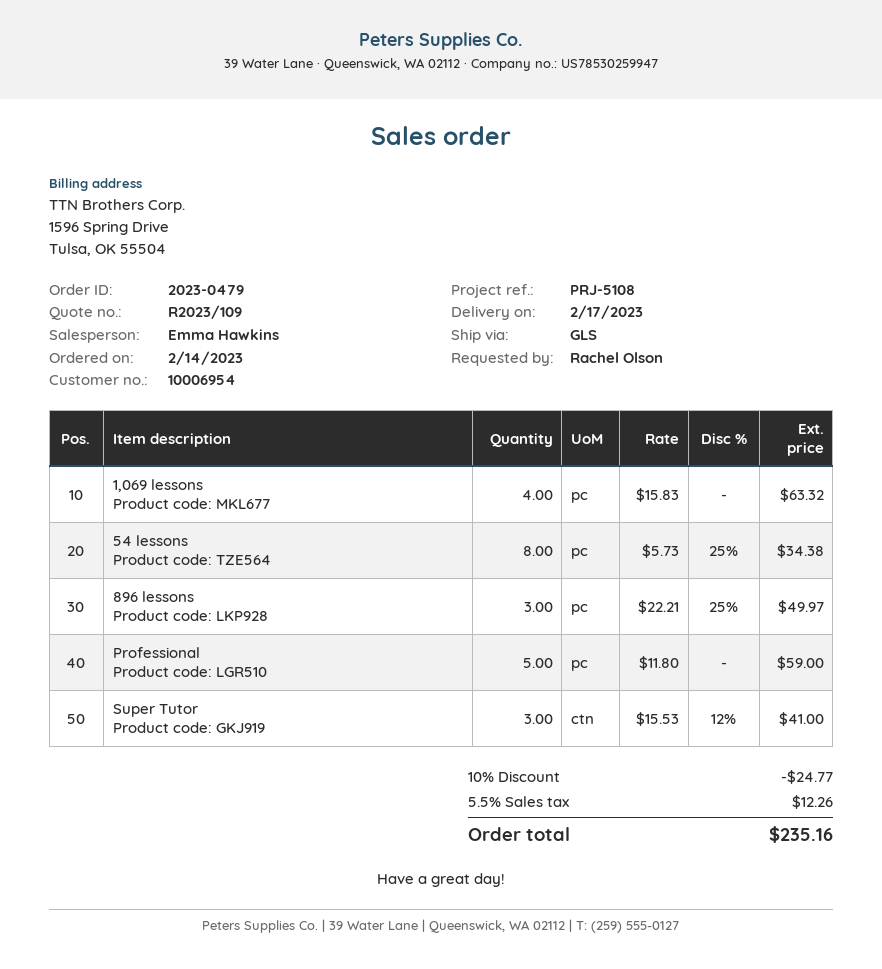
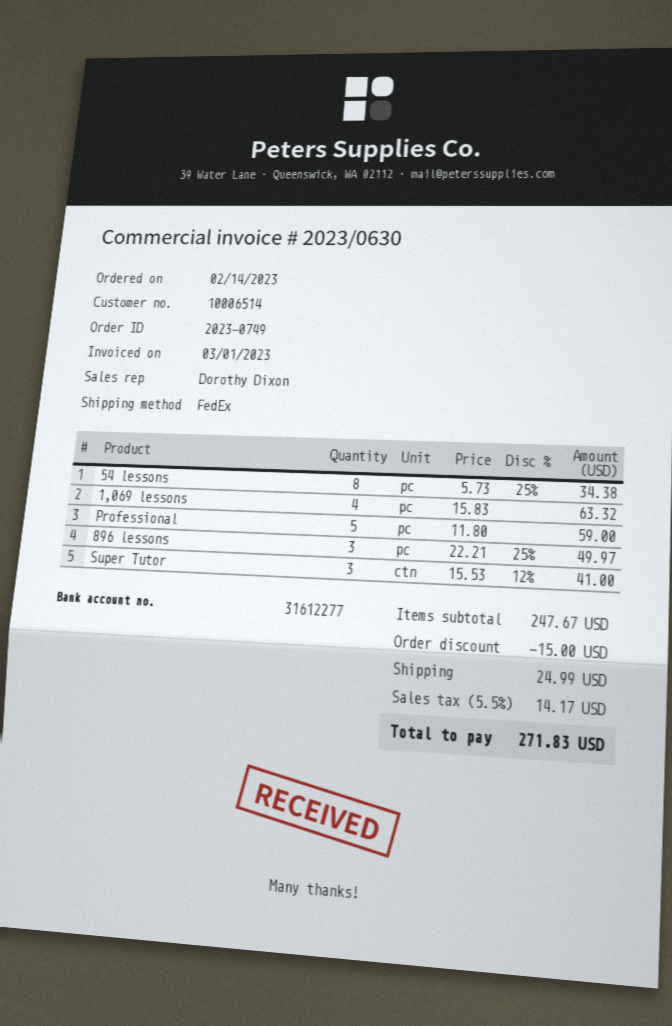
order number: 2023-0479 -> 2023-0749
customer number: 10006954 -> 10006514
sales rep: Emma Hawkins -> Dorothy Dixon
shipping method: GLS -> FedEx
discount: 24.77 -> 15.00
shipping: none -> 24.99
tax: 5.5% = 12.26 -> 5.5% = 14.17
total: 235.16 -> 271.83

